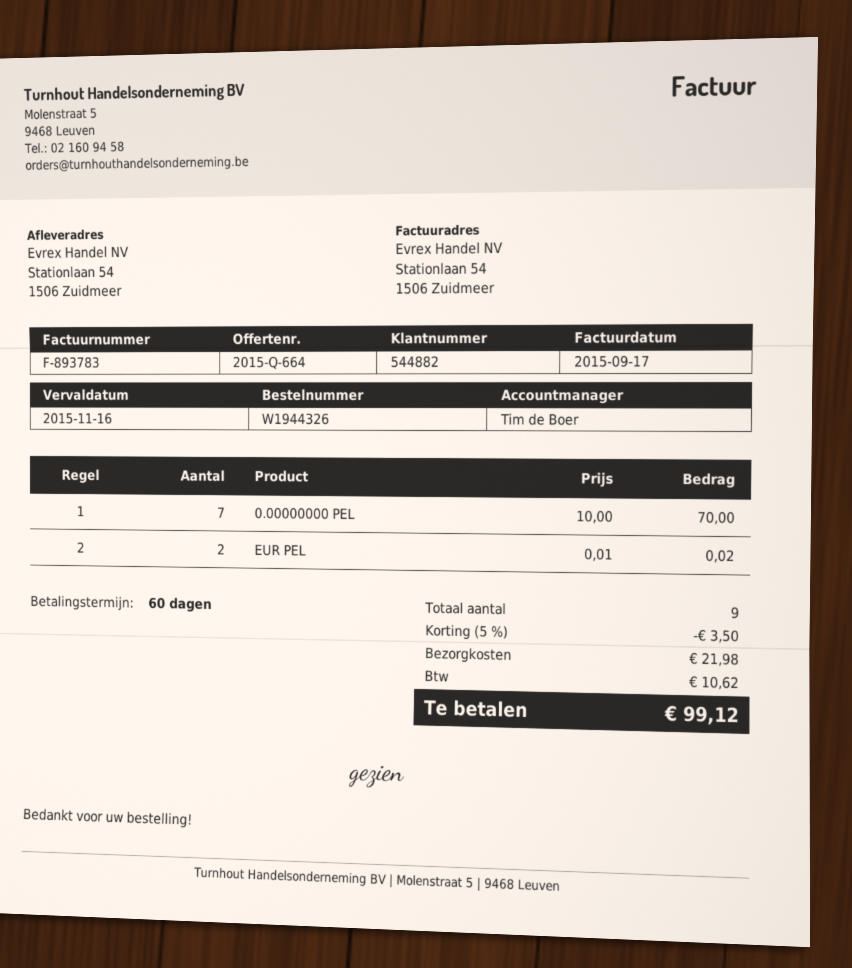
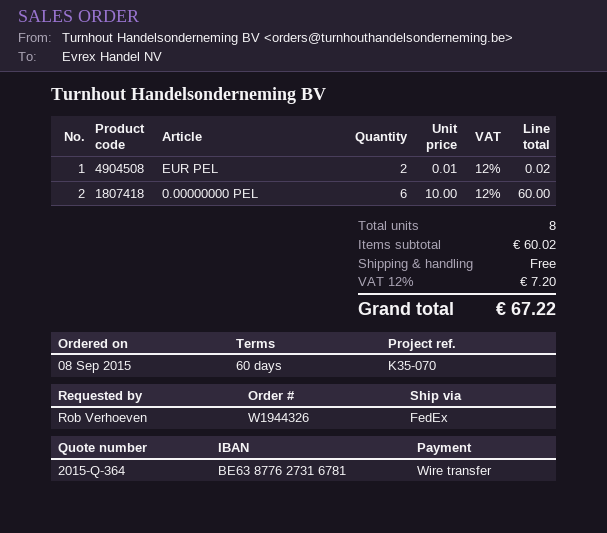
quote number: 2015-Q-664 -> 2015-Q-364
0.00000000 PEL: 7 x 10.00 = 70.00 -> 6 x 10.00 = 60.00
total quantity: 9 -> 8
discount: 5% = 3.50 -> none
shipping: 21.98 -> 0.00
tax: 10.62 -> 7.20
total: 99.12 -> 67.22

